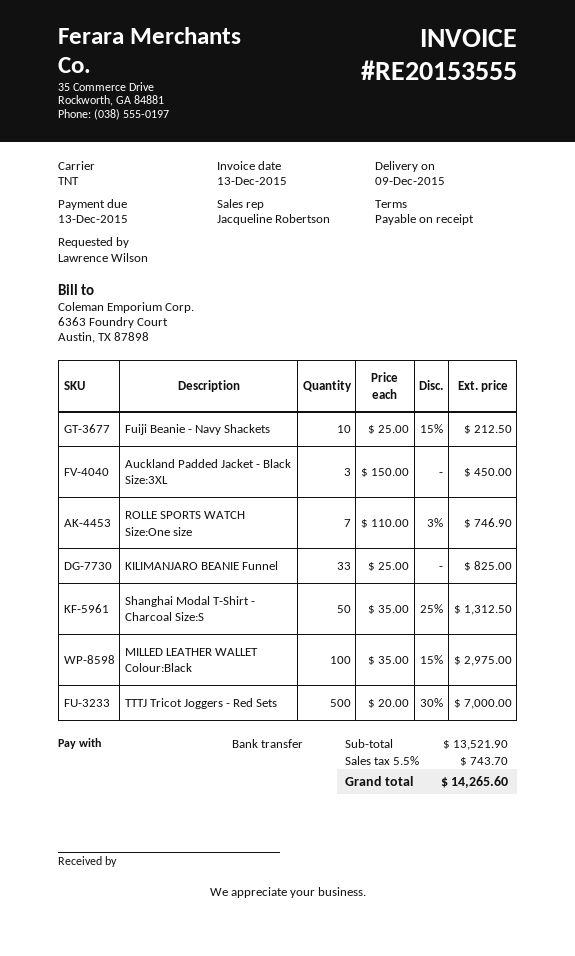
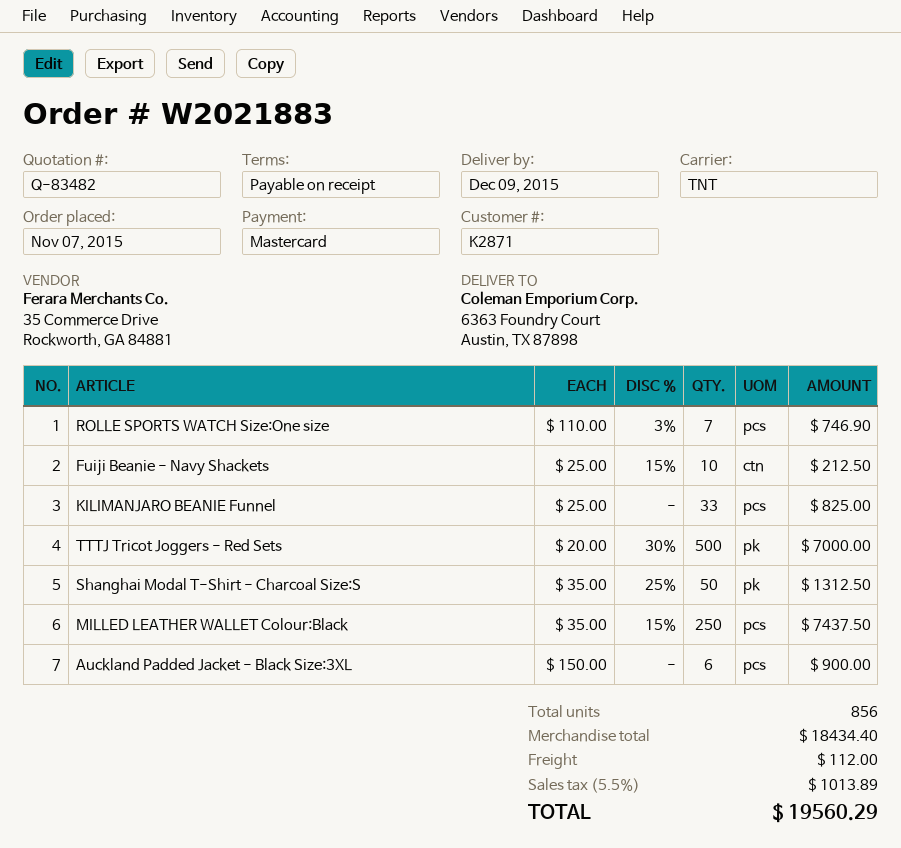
payment method: bank transfer -> Mastercard
Auckland Padded Jacket - Black Size:3XL: 3 x 150.00 = 450.00 -> 6 x 150.00 = 900.00
MILLED LEATHER WALLET Colour:Black: 100 x 35.00 - 15% = 2975.00 -> 250 x 35.00 - 15% = 7437.50
subtotal: 13521.90 -> 18434.40
shipping: none -> 112.00
tax: 5.5% = 743.70 -> 5.5% = 1013.89
total: 14265.60 -> 19560.29

